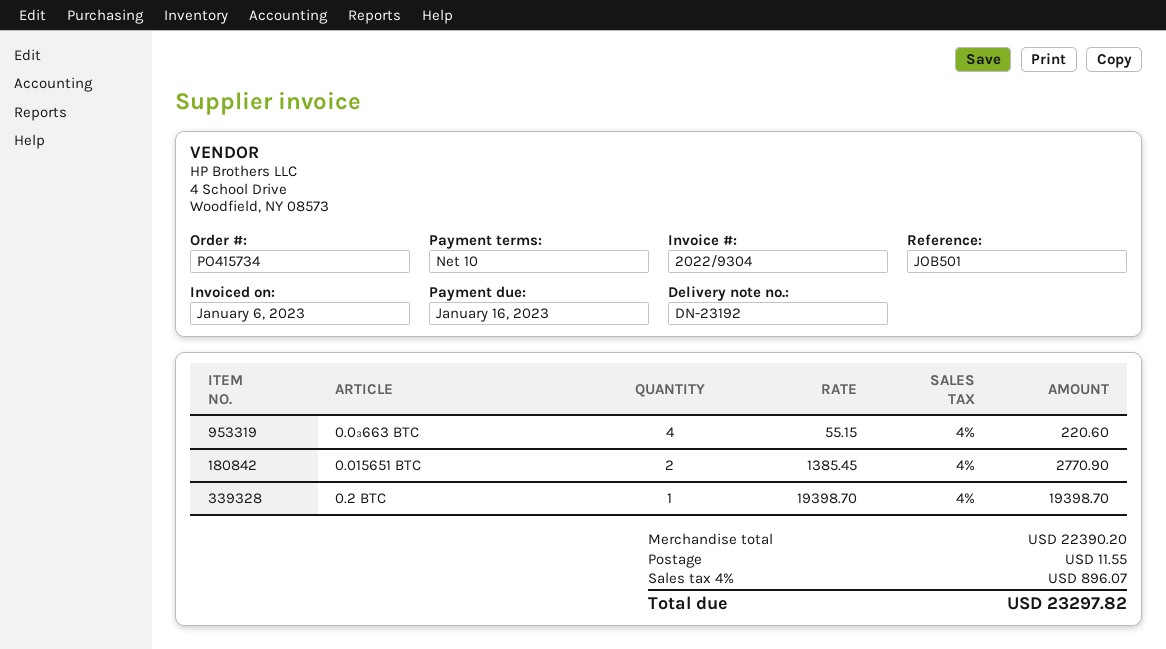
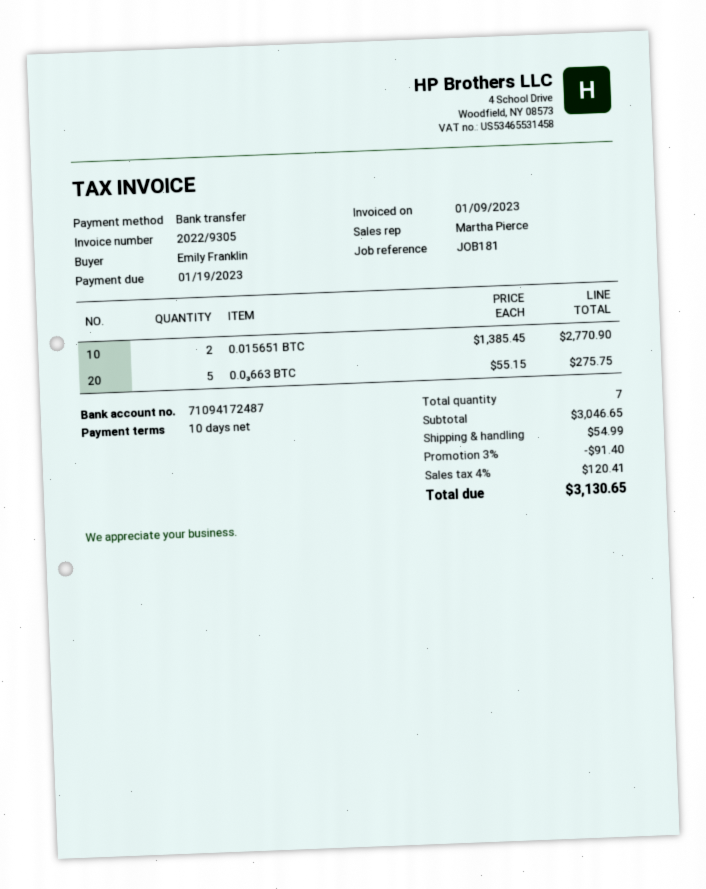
invoice number: 2022/9304 -> 2022/9305
invoice date: 2023-01-06 -> 2023-01-09
due date: 2023-01-16 -> 2023-01-19
reference: JOB501 -> JOB181
0.0₃663 BTC: 4 x 55.15 = 220.60 -> 5 x 55.15 = 275.75
0.2 BTC: 1 x 19398.70 = 19398.70 -> none
subtotal: 22390.20 -> 3046.65
discount: none -> 3% = 91.40
shipping: 11.55 -> 54.99
tax: 4% = 896.07 -> 4% = 120.41
total: 23297.82 -> 3130.65

